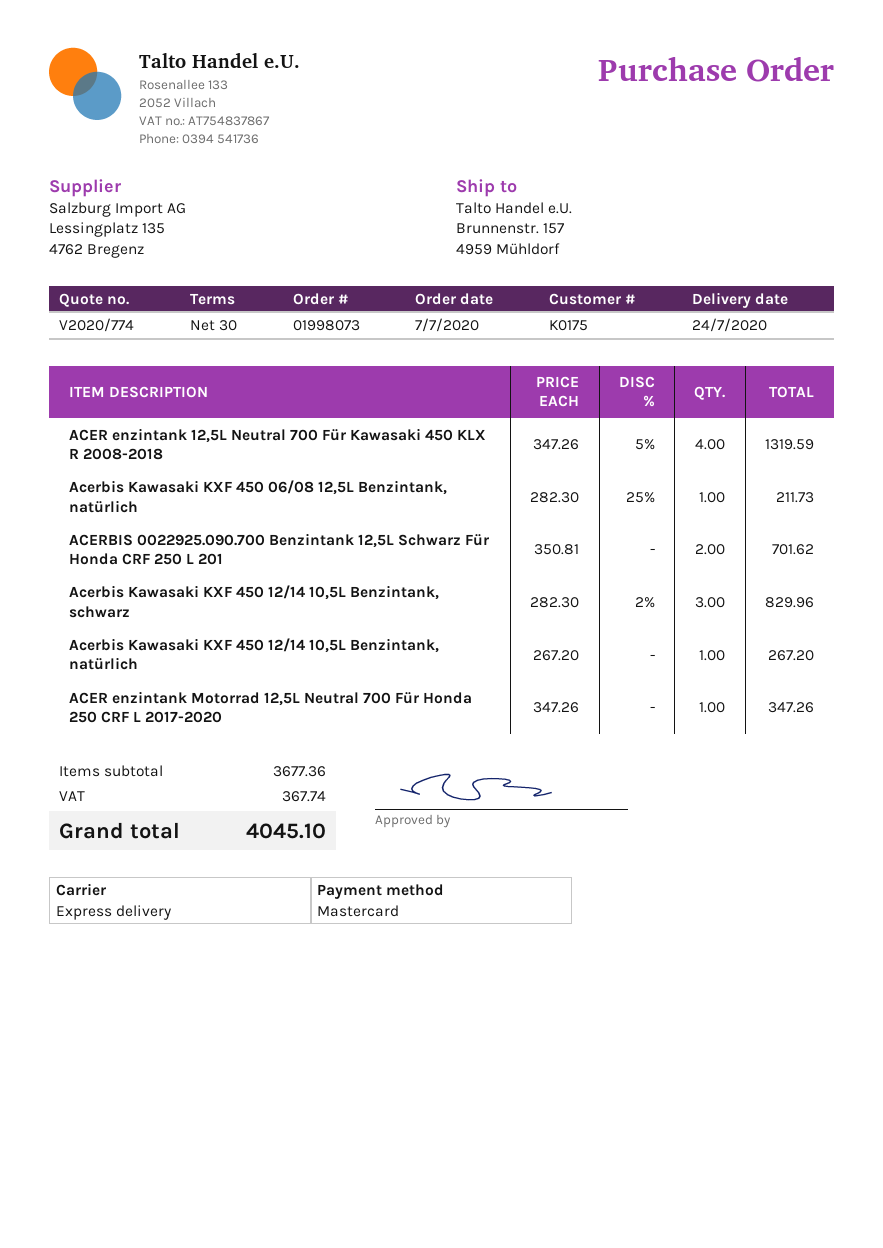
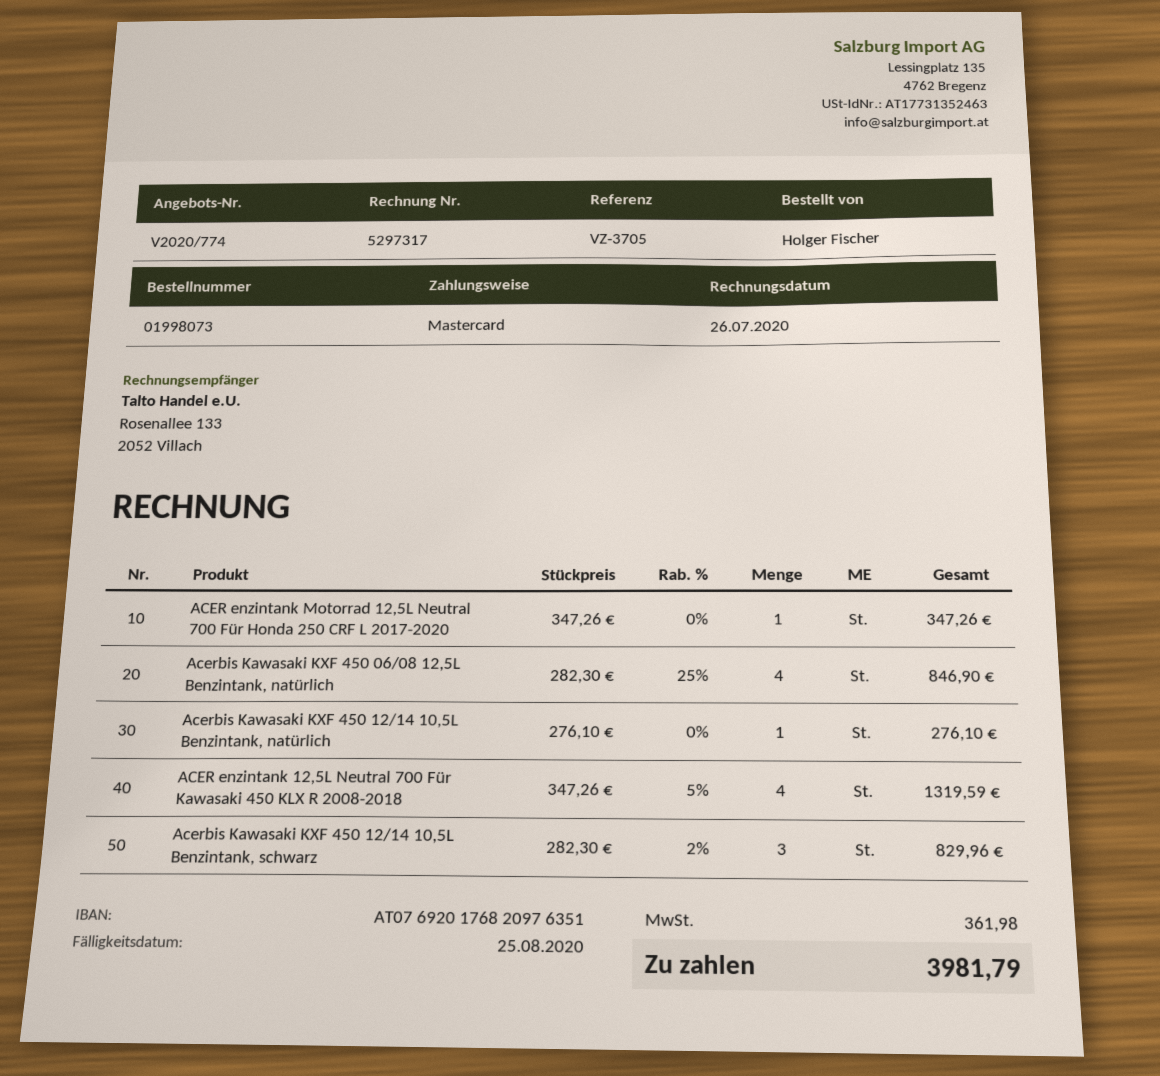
Acerbis Kawasaki KXF 450 06/08 12,5L Benzintank, natürlich: 1 x 282.30 - 25% = 211.73 -> 4 x 282.30 - 25% = 846.90
ACERBIS 0022925.090.700 Benzintank 12,5L Schwarz Für Honda CRF 250 L 201: 2 x 350.81 = 701.62 -> none
Acerbis Kawasaki KXF 450 12/14 10,5L Benzintank, natürlich: 1 x 267.20 = 267.20 -> 1 x 276.10 = 276.10
tax: 367.74 -> 361.98
total: 4045.10 -> 3981.79

